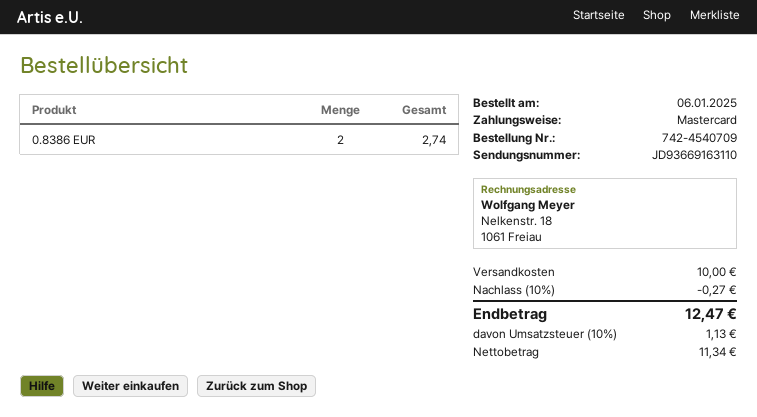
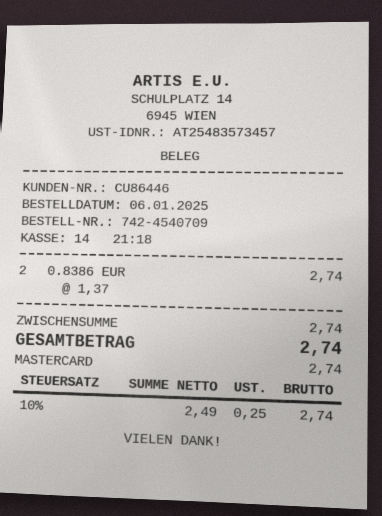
discount: 10% = 0.27 -> none
shipping: 10.00 -> none
net: 11.34 -> 2.49
tax: 10% = 1.13 -> 10% = 0.25
total: 12.47 -> 2.74

